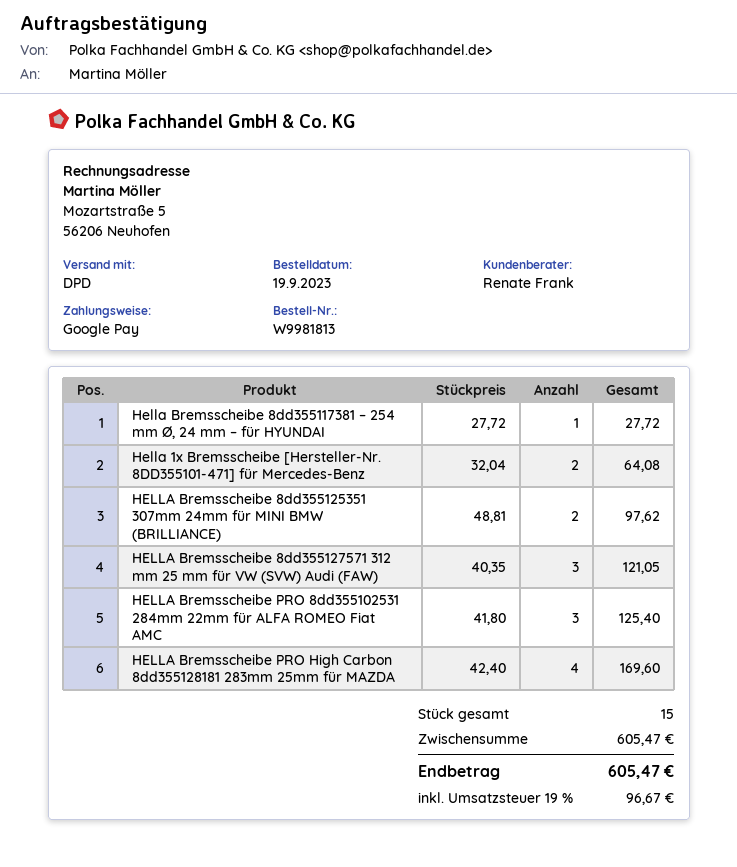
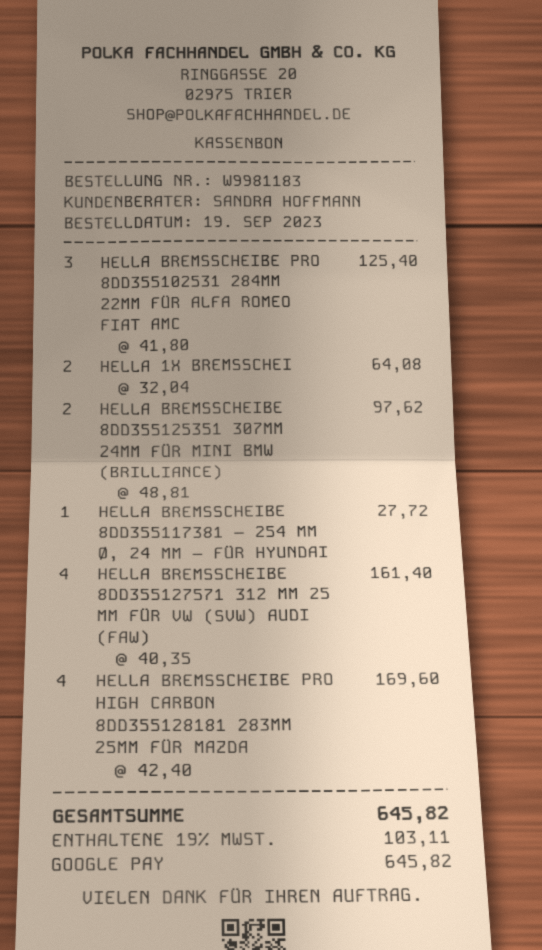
order number: W9981813 -> W9981183
sales rep: Renate Frank -> SANDRA HOFFMANN
HELLA Bremsscheibe 8dd355127571 312 mm 25 mm für VW (SVW) Audi (FAW): 3 x 40.35 = 121.05 -> 4 x 40.35 = 161.40
tax: 19% = 96.67 -> 19% = 103.11
total: 605.47 -> 645.82

